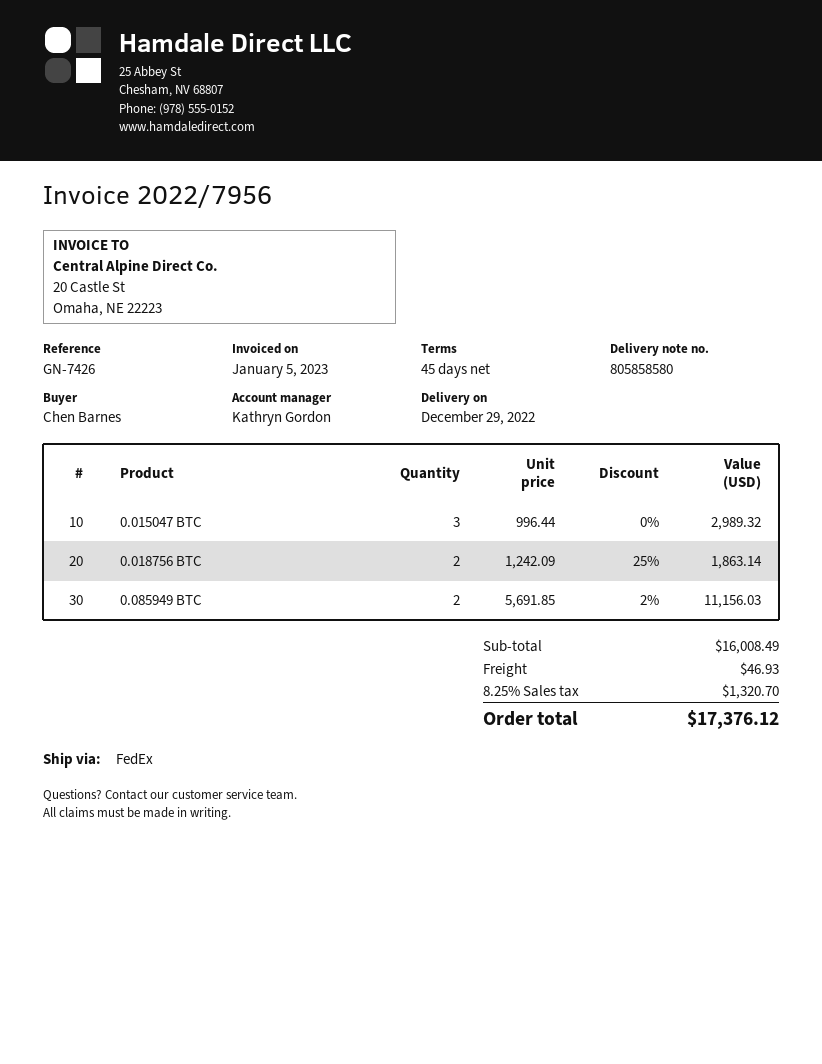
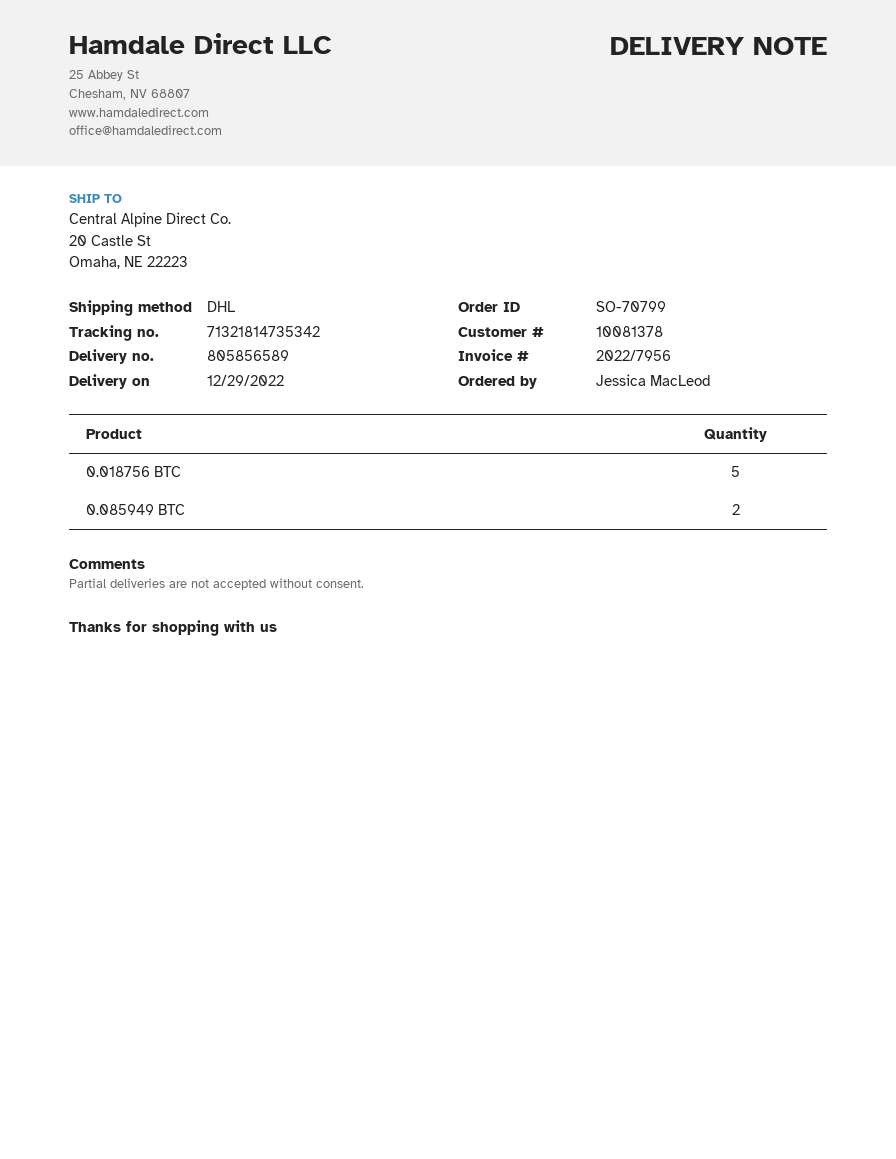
delivery note number: 805858580 -> 805856589
ordered by: Chen Barnes -> Jessica MacLeod
shipping method: FedEx -> DHL
0.015047 BTC: 3 -> none
0.018756 BTC: 2 -> 5

